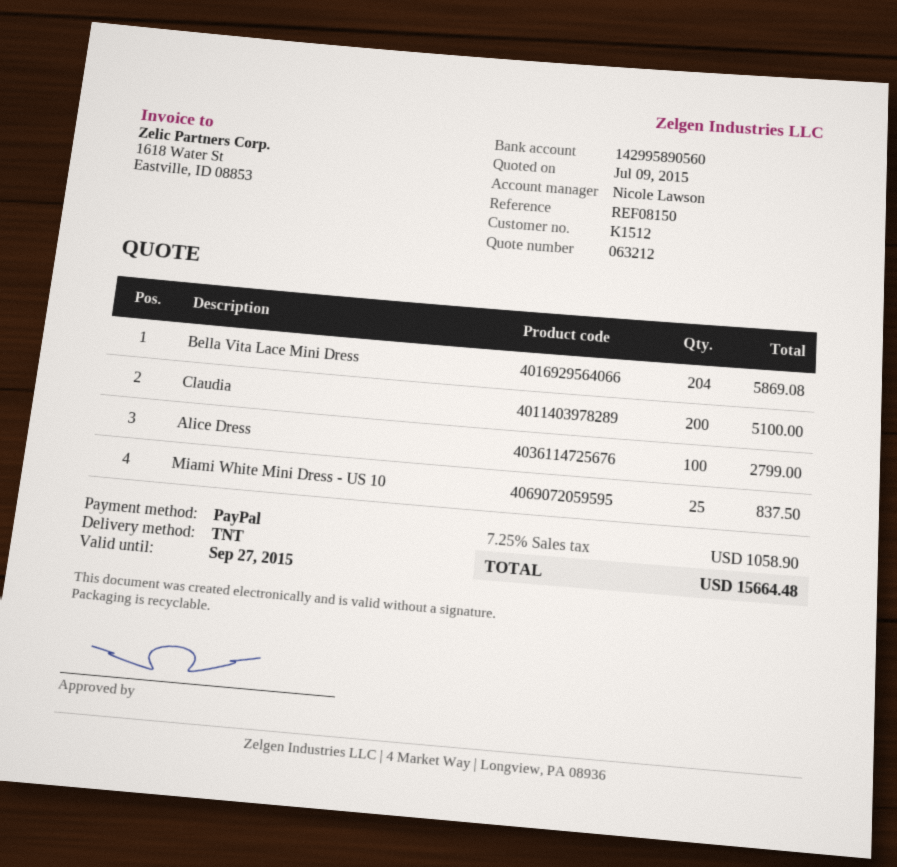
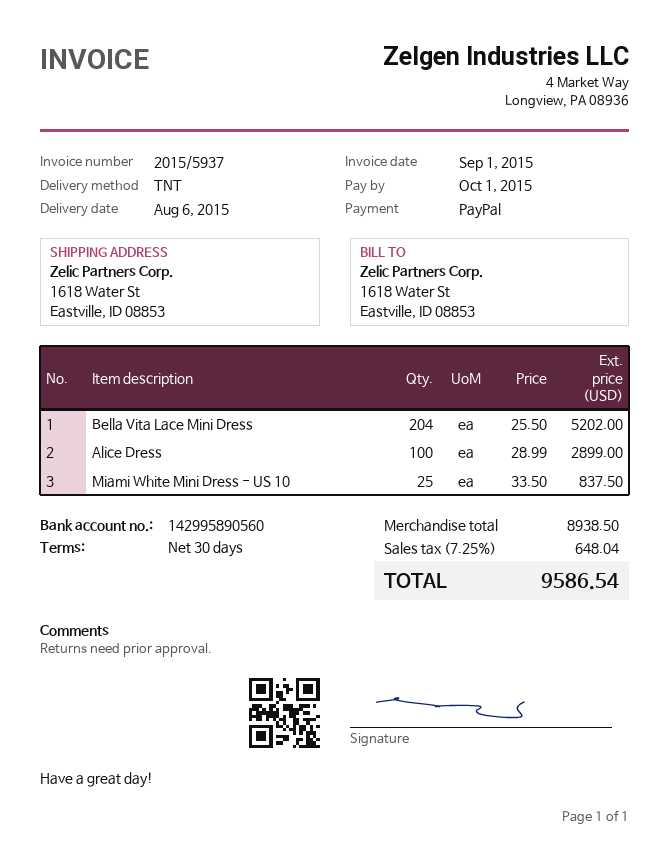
Bella Vita Lace Mini Dress: 204 for 5869.08 -> 204 for 5202.00
Claudia: 200 for 5100.00 -> none
Alice Dress: 100 for 2799.00 -> 100 for 2899.00
tax: 7.25% = 1058.90 -> 7.25% = 648.04
total: 15664.48 -> 9586.54

